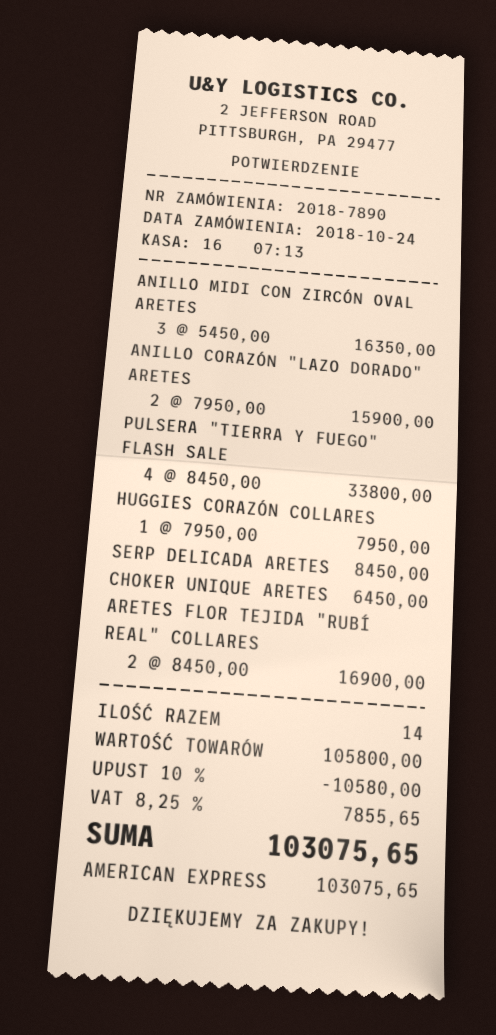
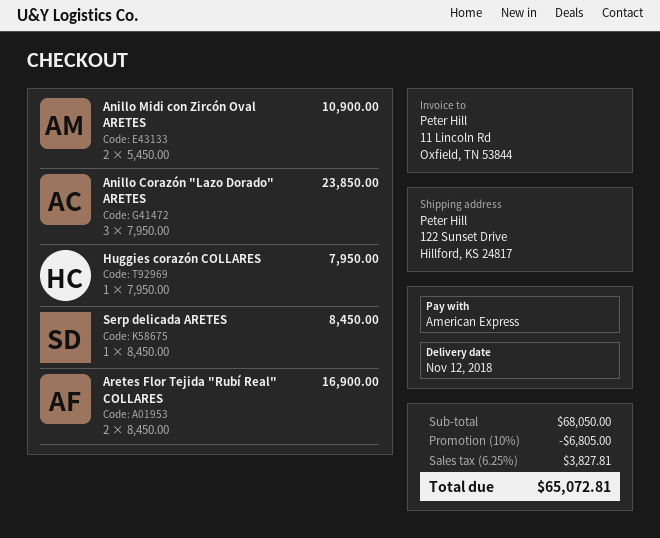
ANILLO MIDI CON ZIRCÓN OVAL ARETES: 3 x 5450.00 = 16350.00 -> 2 x 5450.00 = 10900.00
ANILLO CORAZÓN "LAZO DORADO" ARETES: 2 x 7950.00 = 15900.00 -> 3 x 7950.00 = 23850.00
PULSERA "TIERRA Y FUEGO" FLASH SALE: 4 x 8450.00 = 33800.00 -> none
CHOKER UNIQUE ARETES: 1 x 6450.00 = 6450.00 -> none
subtotal: 105800.00 -> 68050.00
discount: 10% = 10580.00 -> 10% = 6805.00
tax: 8.25% = 7855.65 -> 6.25% = 3827.81
total: 103075.65 -> 65072.81

